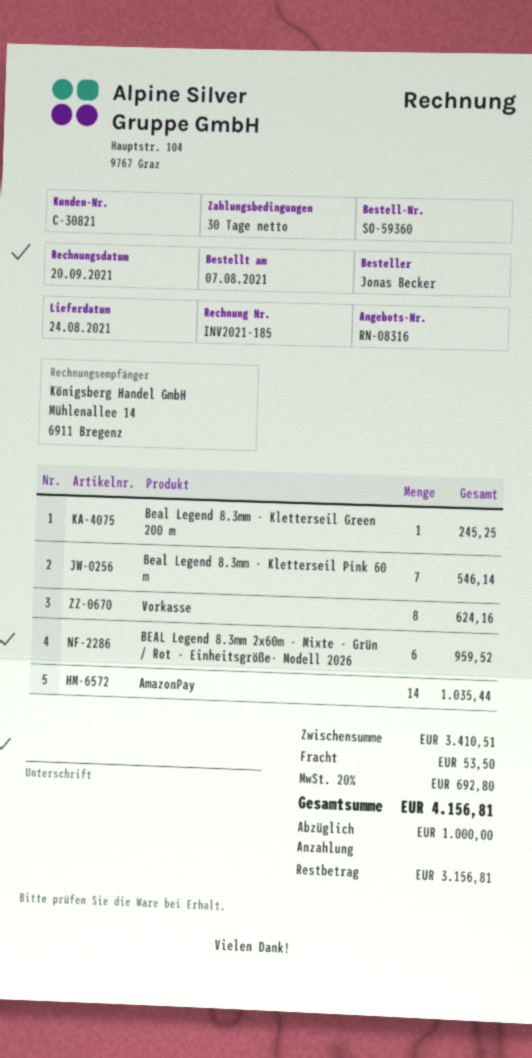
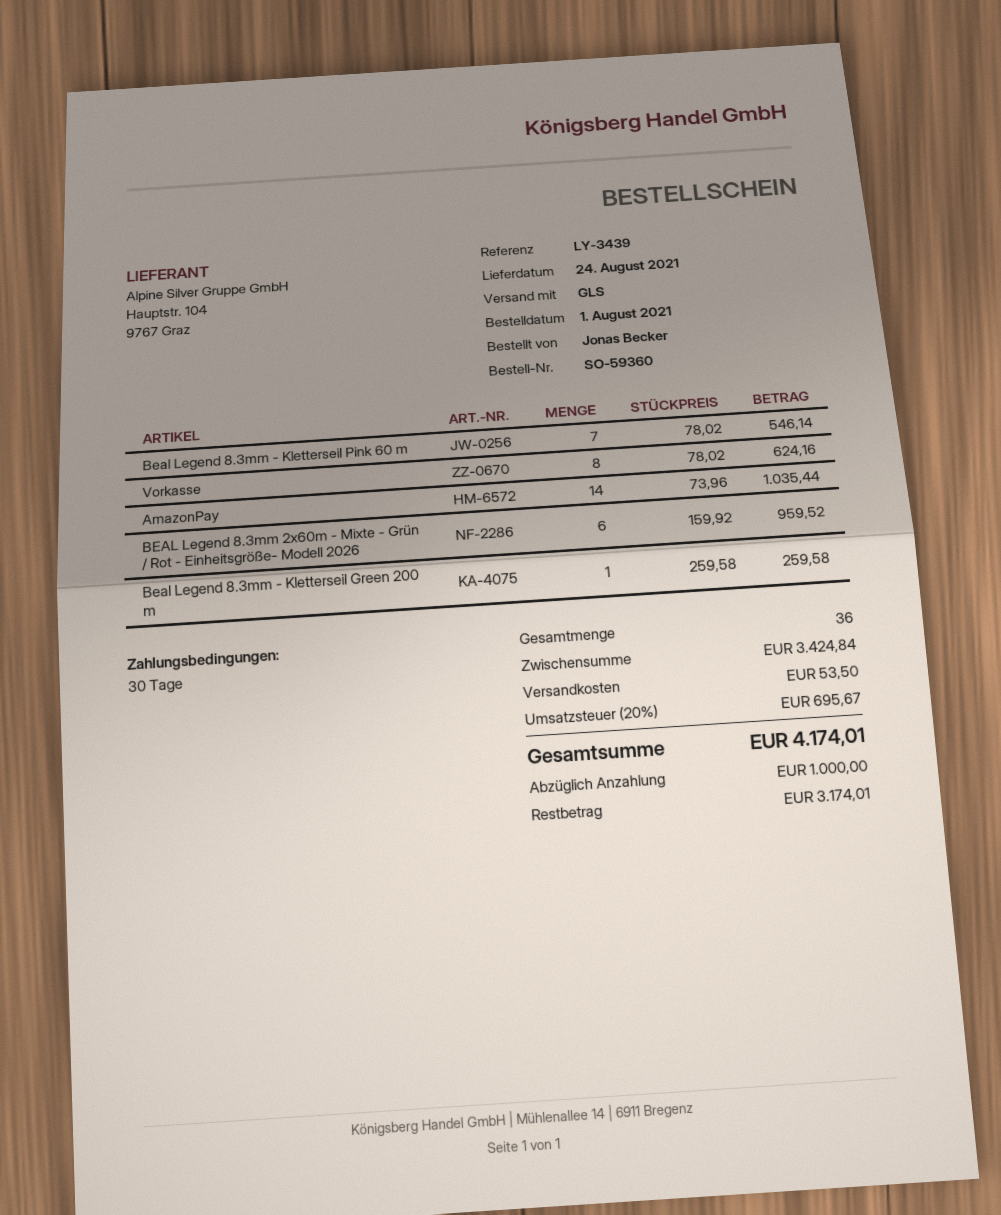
order date: 2021-08-07 -> 2021-08-01
Beal Legend 8.3mm - Kletterseil Green 200 m: 1 for 245.25 -> 1 for 259.58
subtotal: 3410.51 -> 3424.84
tax: 20% = 692.80 -> 20% = 695.67
total: 4156.81 -> 4174.01
balance: 3156.81 -> 3174.01

